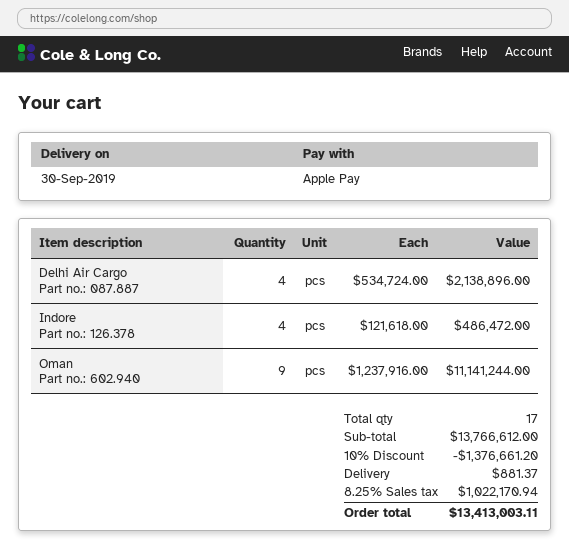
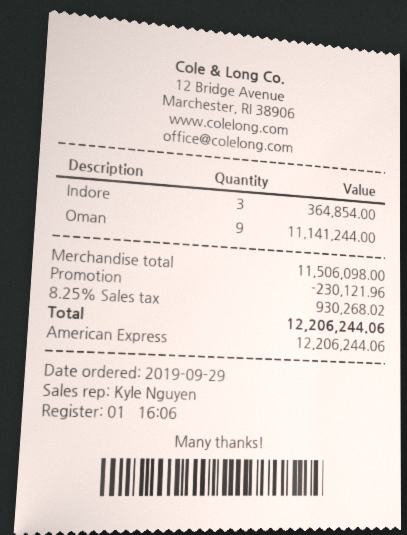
payment method: Apple Pay -> American Express
Delhi Air Cargo: 4 for 2138896.00 -> none
Indore: 4 for 486472.00 -> 3 for 364854.00
subtotal: 13766612.00 -> 11506098.00
discount: 1376661.20 -> 230121.96
shipping: 881.37 -> none
tax: 8.25% = 1022170.94 -> 8.25% = 930268.02
total: 13413003.11 -> 12206244.06

